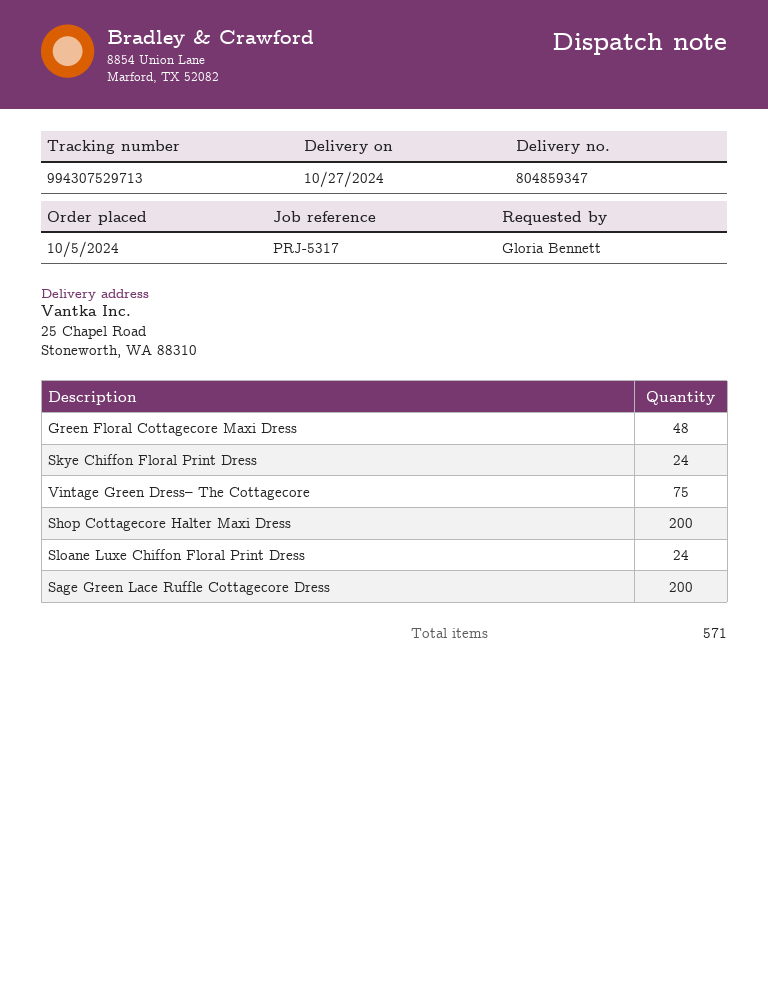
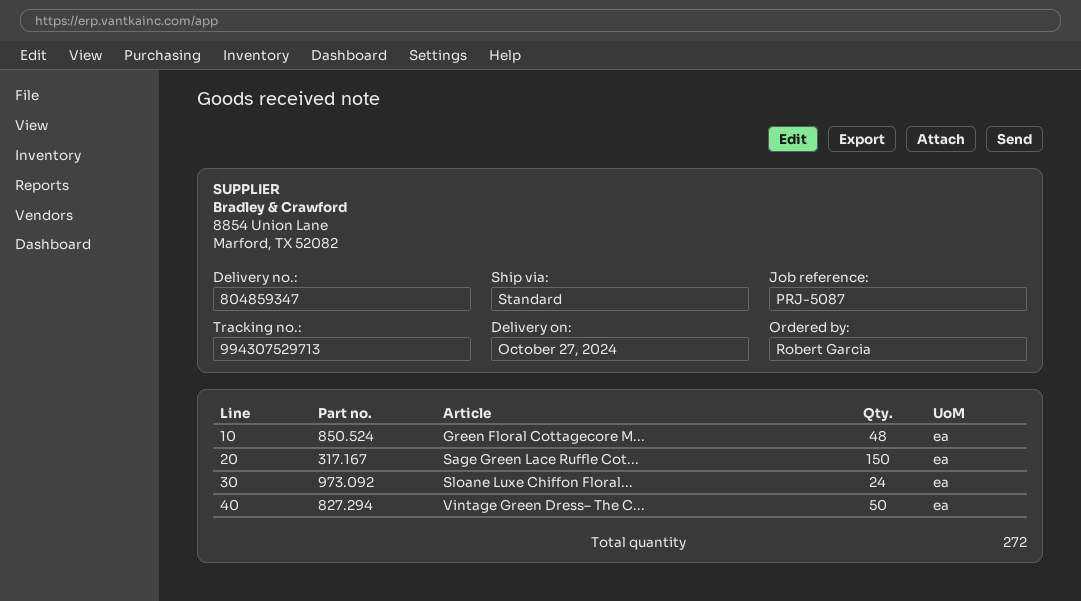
reference: PRJ-5317 -> PRJ-5087
ordered by: Gloria Bennett -> Robert Garcia
Skye Chiffon Floral Print Dress: 24 -> none
Vintage Green Dress– The Cottagecore: 75 -> 50
Shop Cottagecore Halter Maxi Dress: 200 -> none
Sage Green Lace Ruffle Cottagecore Dress: 200 -> 150
total quantity: 571 -> 272

